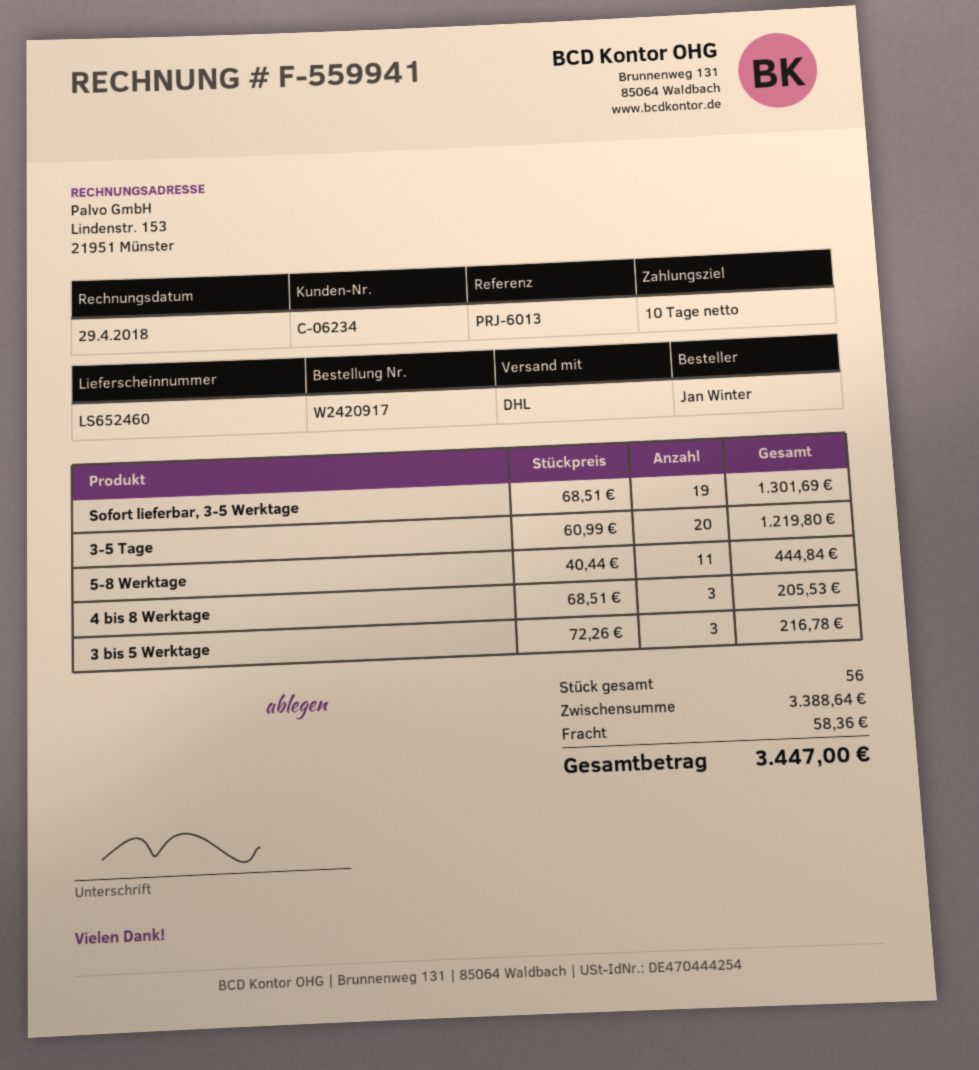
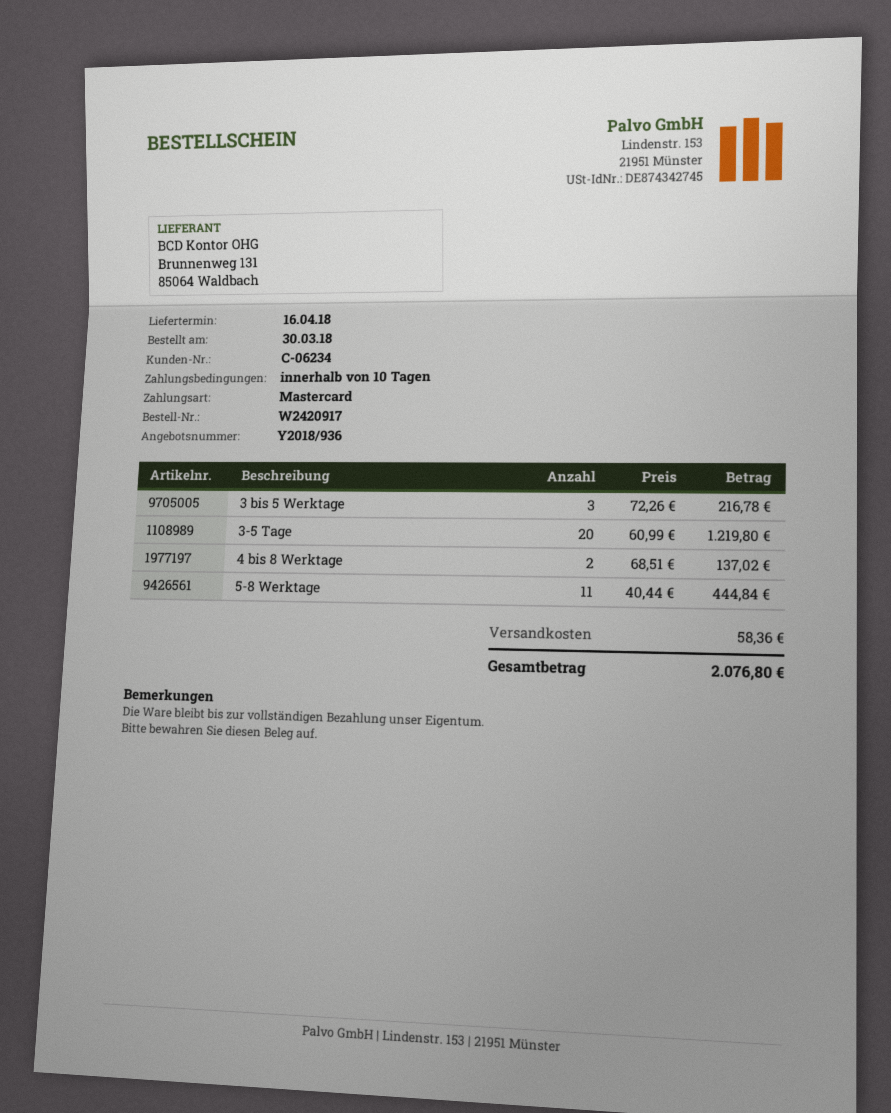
Sofort lieferbar, 3-5 Werktage: 19 x 68.51 = 1301.69 -> none
4 bis 8 Werktage: 3 x 68.51 = 205.53 -> 2 x 68.51 = 137.02
total: 3447.00 -> 2076.80

